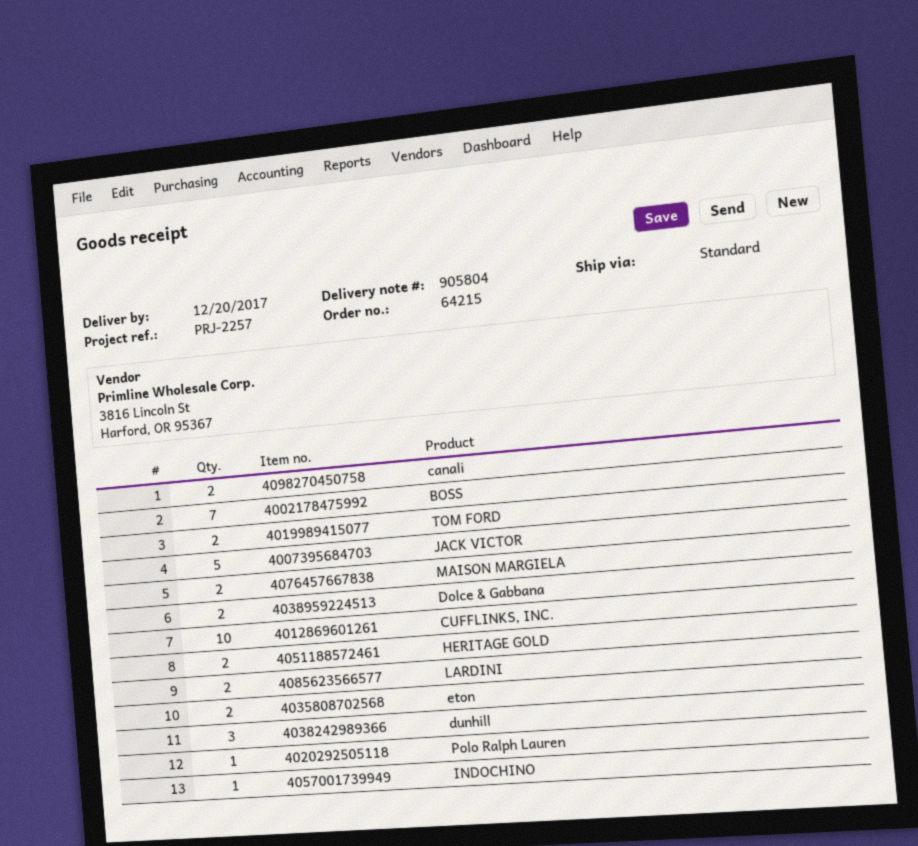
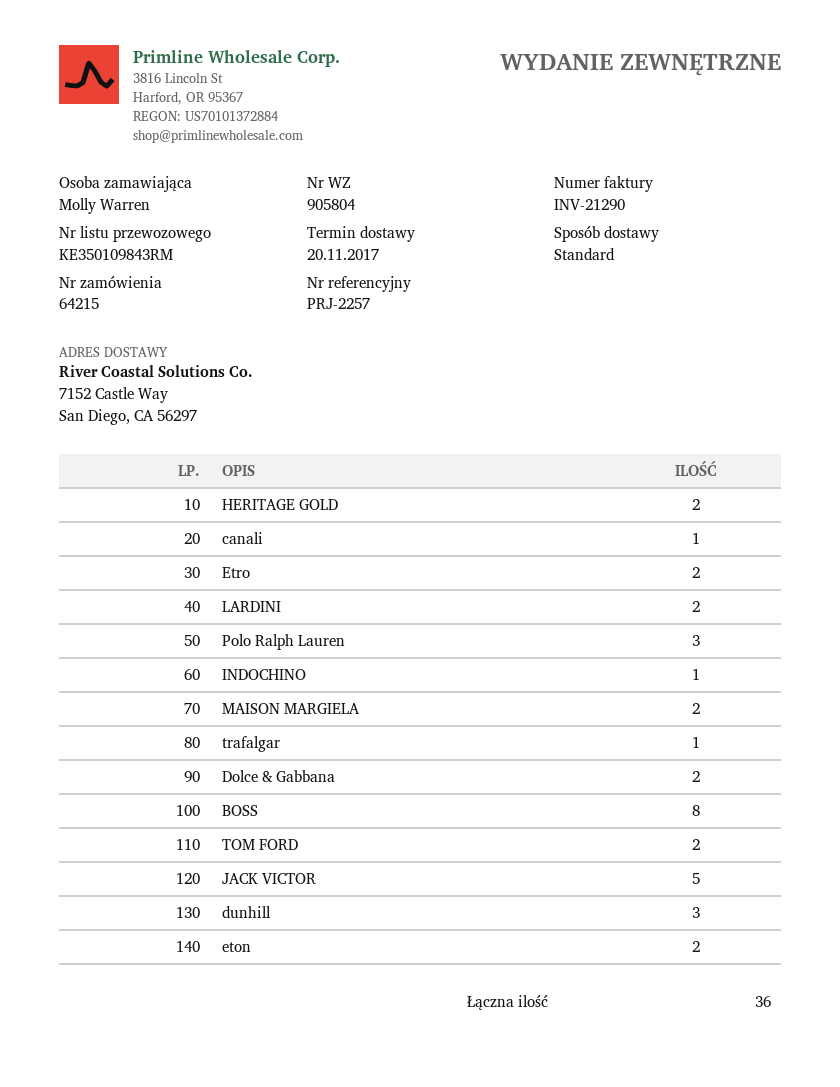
delivery date: 2017-12-20 -> 2017-11-20
canali: 2 -> 1
BOSS: 7 -> 8
CUFFLINKS, INC.: 10 -> none
Polo Ralph Lauren: 1 -> 3
Etro: none -> 2
trafalgar: none -> 1

